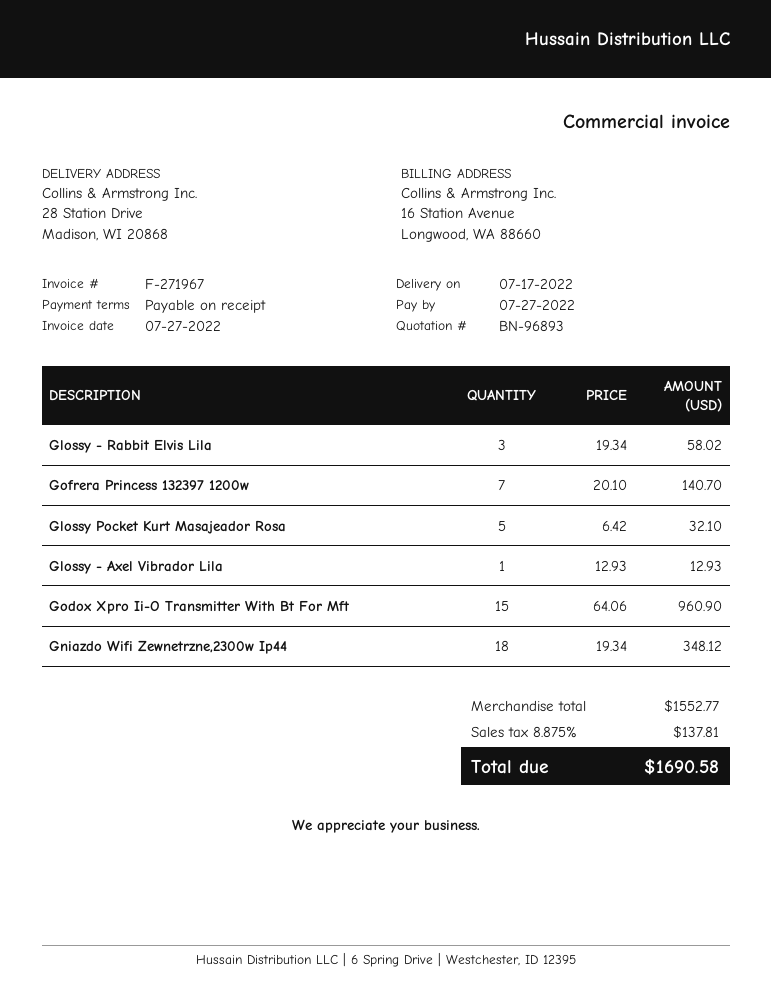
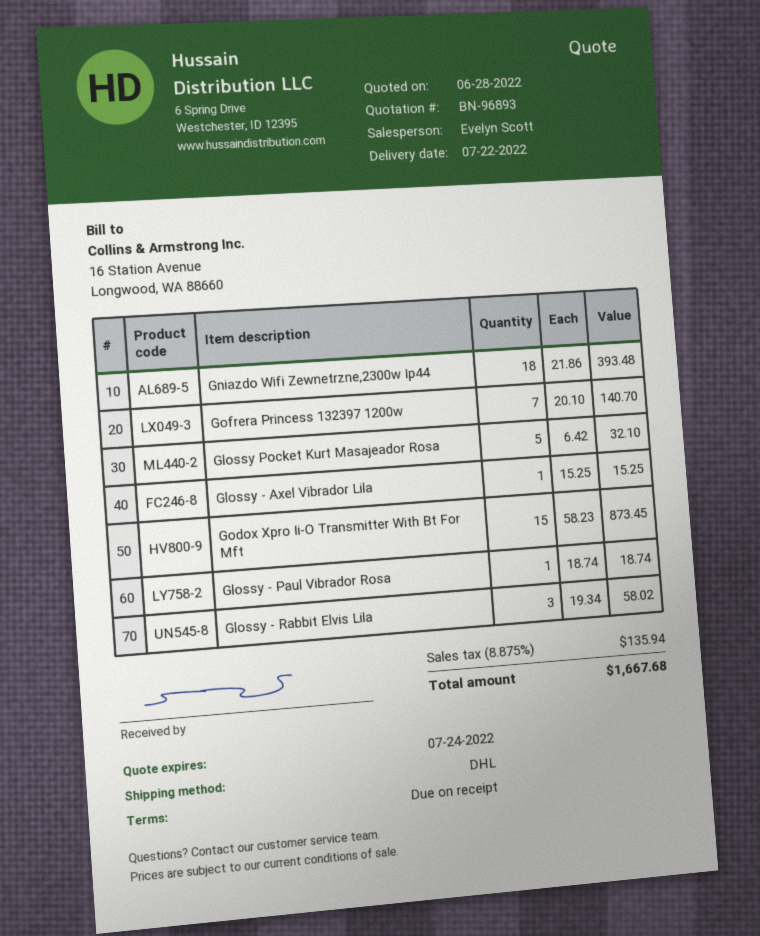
delivery date: 2022-07-17 -> 2022-07-22
Glossy - Axel Vibrador Lila: 1 x 12.93 = 12.93 -> 1 x 15.25 = 15.25
Godox Xpro Ii-O Transmitter With Bt For Mft: 15 x 64.06 = 960.90 -> 15 x 58.23 = 873.45
Gniazdo Wifi Zewnetrzne,2300w Ip44: 18 x 19.34 = 348.12 -> 18 x 21.86 = 393.48
Glossy - Paul Vibrador Rosa: none -> 1 x 18.74 = 18.74
tax: 8.875% = 137.81 -> 8.875% = 135.94
total: 1690.58 -> 1667.68

